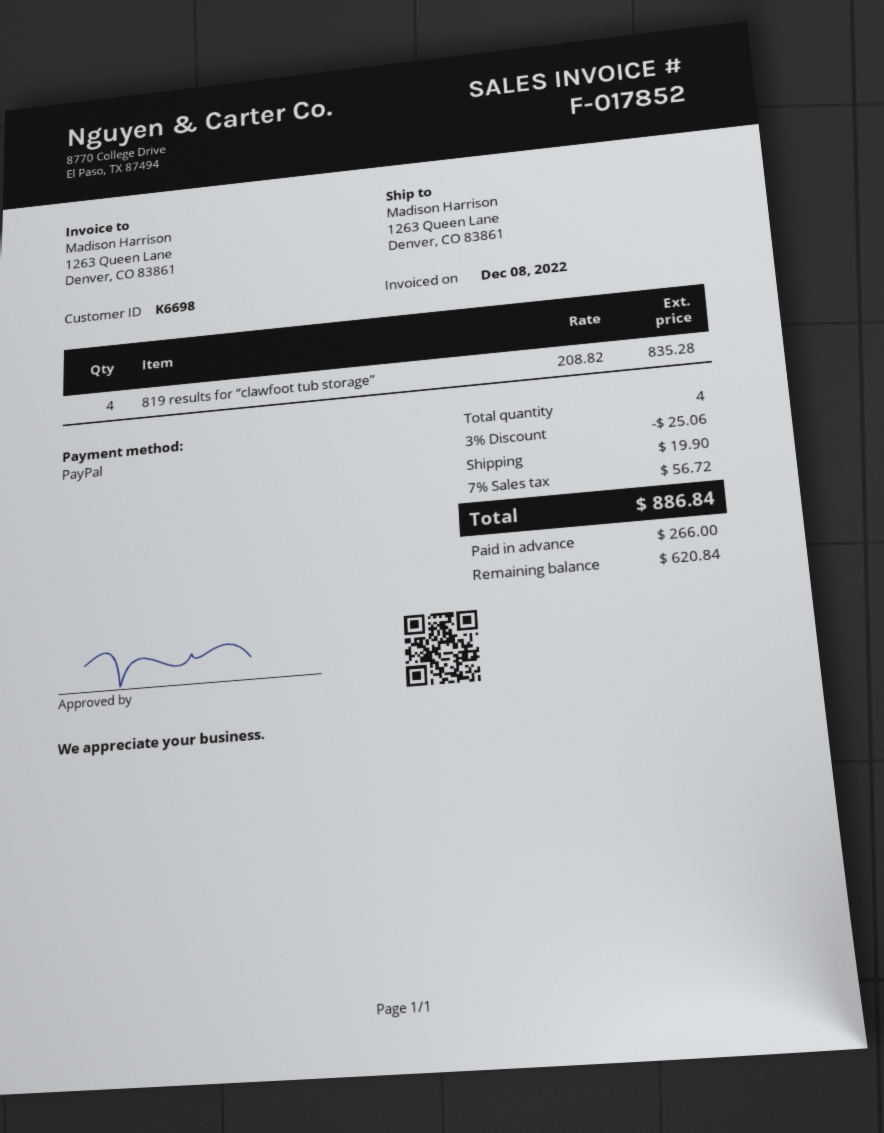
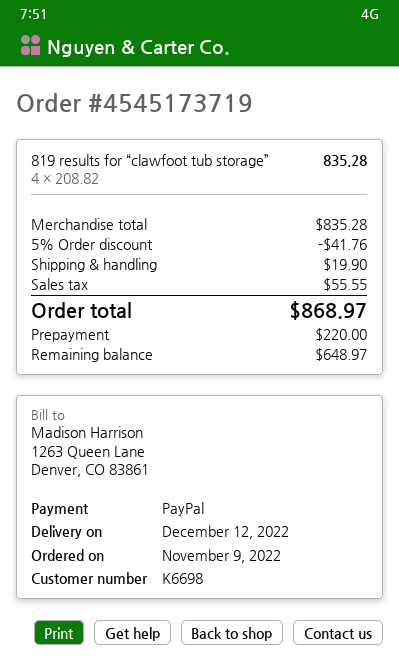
discount: 3% = 25.06 -> 5% = 41.76
tax: 56.72 -> 55.55
total: 886.84 -> 868.97
deposit: 266.00 -> 220.00
balance: 620.84 -> 648.97

